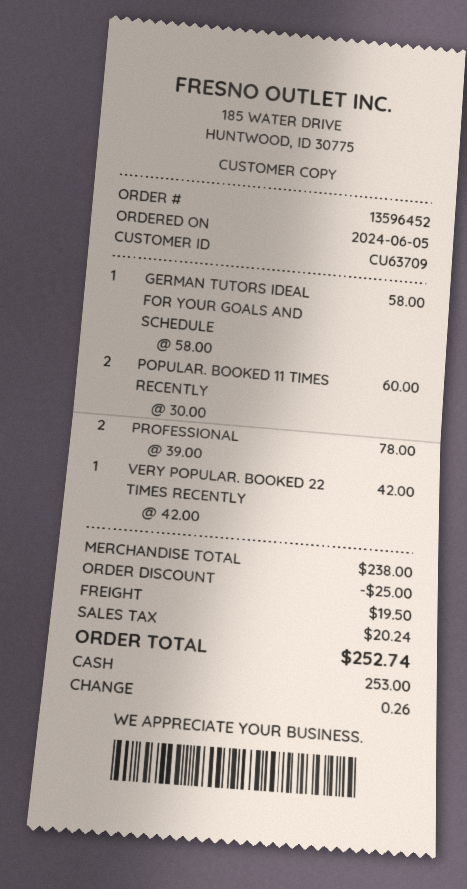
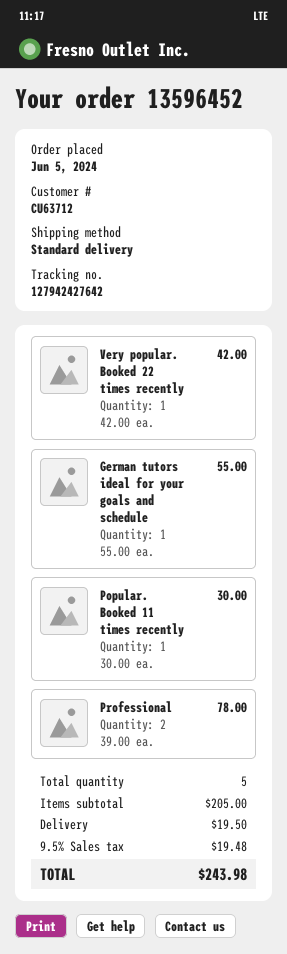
customer number: CU63709 -> CU63712
GERMAN TUTORS IDEAL FOR YOUR GOALS AND SCHEDULE: 1 x 58.00 = 58.00 -> 1 x 55.00 = 55.00
POPULAR. BOOKED 11 TIMES RECENTLY: 2 x 30.00 = 60.00 -> 1 x 30.00 = 30.00
subtotal: 238.00 -> 205.00
discount: 25.00 -> none
tax: 20.24 -> 19.48
total: 252.74 -> 243.98

